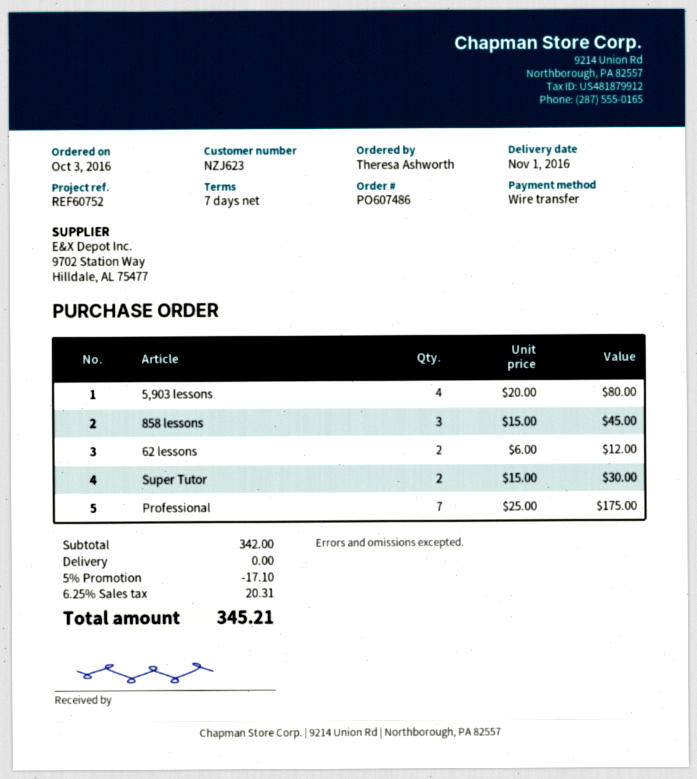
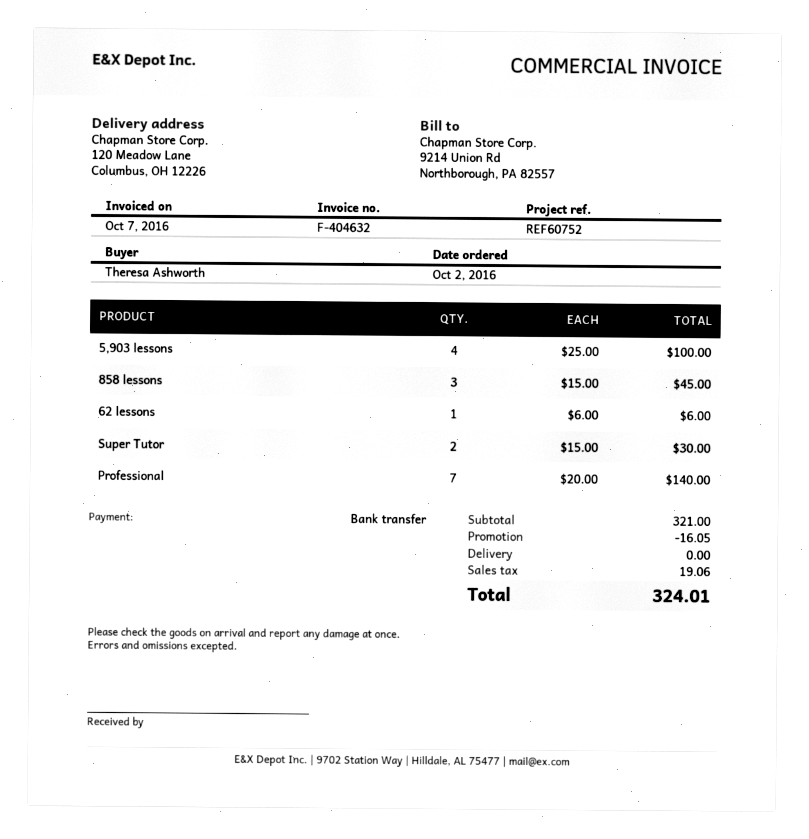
order date: 2016-10-03 -> 2016-10-02
5,903 lessons: 4 x 20.00 = 80.00 -> 4 x 25.00 = 100.00
62 lessons: 2 x 6.00 = 12.00 -> 1 x 6.00 = 6.00
Professional: 7 x 25.00 = 175.00 -> 7 x 20.00 = 140.00
subtotal: 342.00 -> 321.00
discount: 17.10 -> 16.05
tax: 20.31 -> 19.06
total: 345.21 -> 324.01

